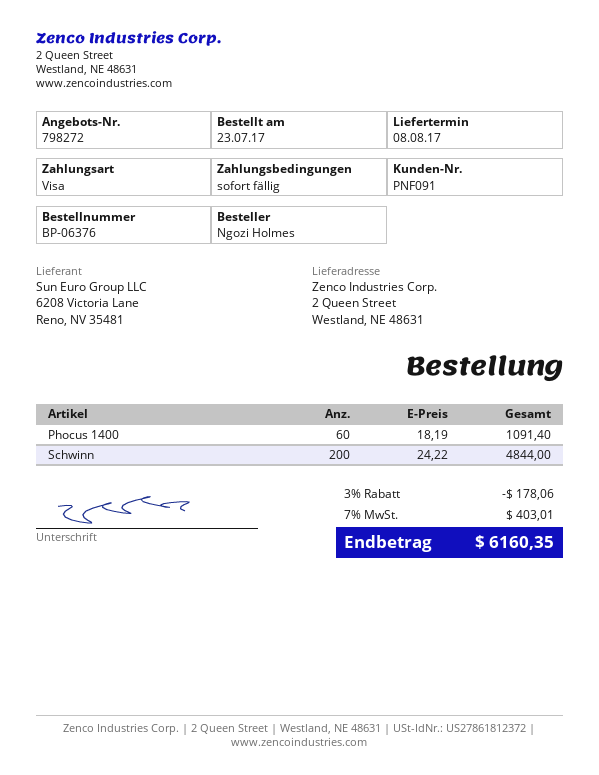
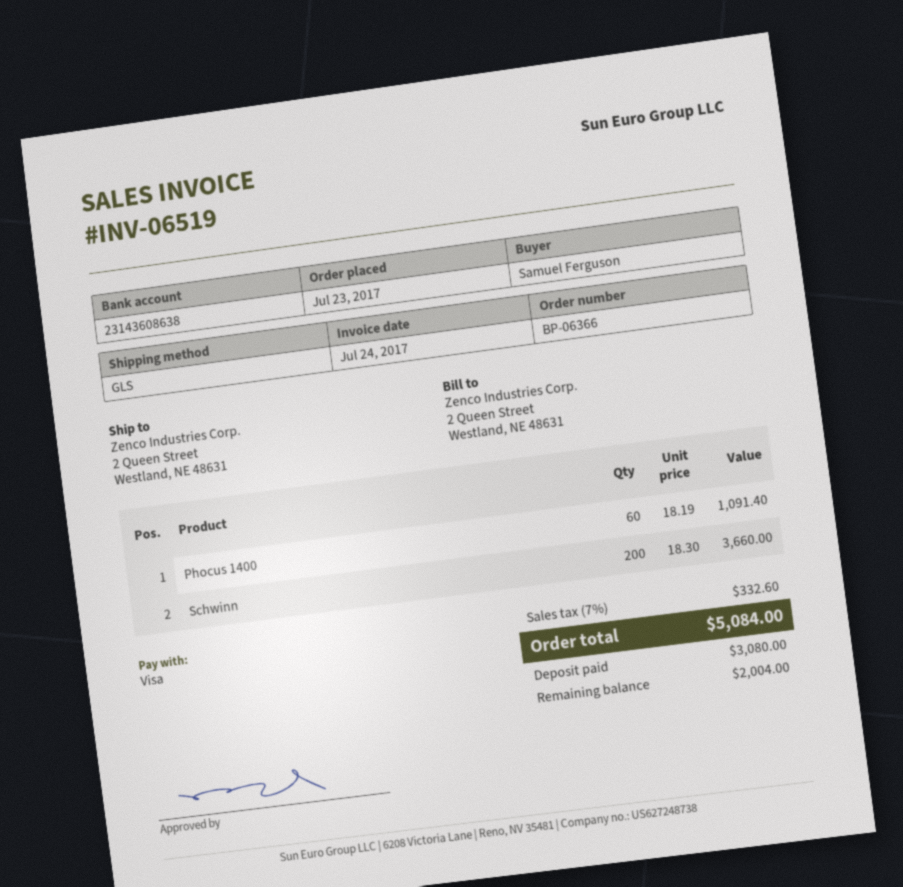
order number: BP-06376 -> BP-06366
ordered by: Ngozi Holmes -> Samuel Ferguson
Schwinn: 200 x 24.22 = 4844.00 -> 200 x 18.30 = 3660.00
discount: 3% = 178.06 -> none
tax: 7% = 403.01 -> 7% = 332.60
total: 6160.35 -> 5084.00

